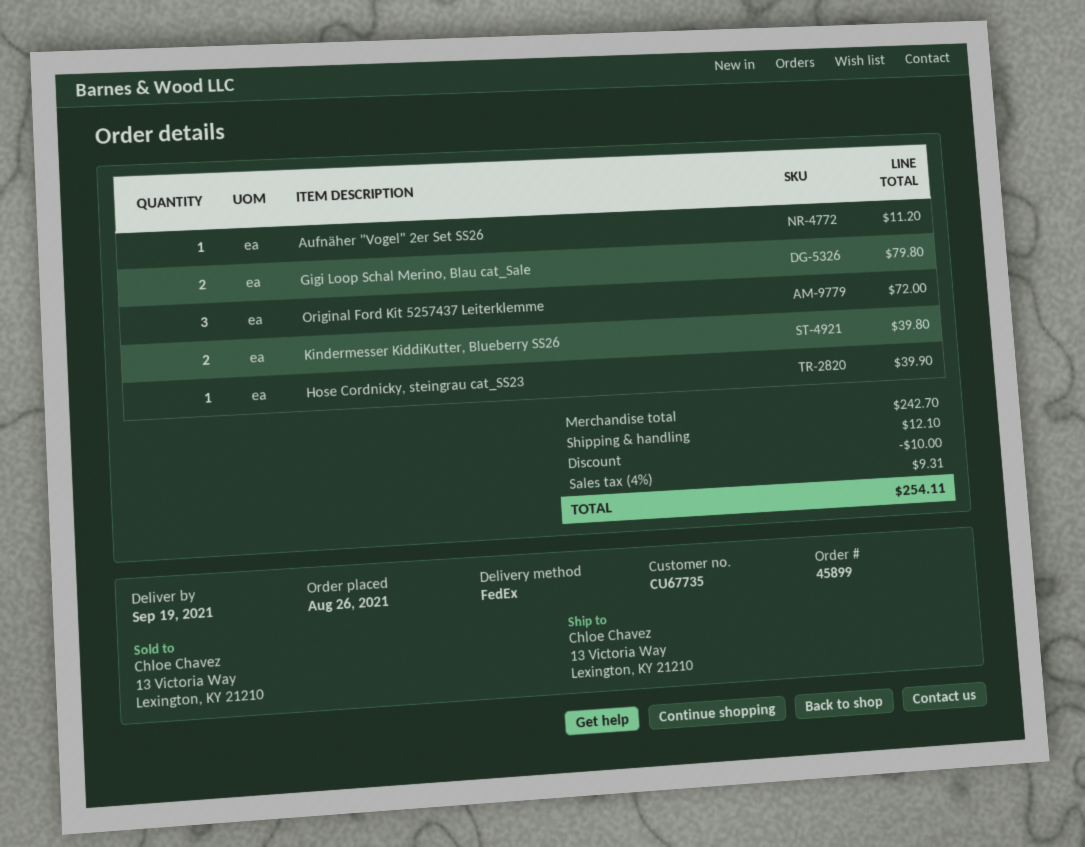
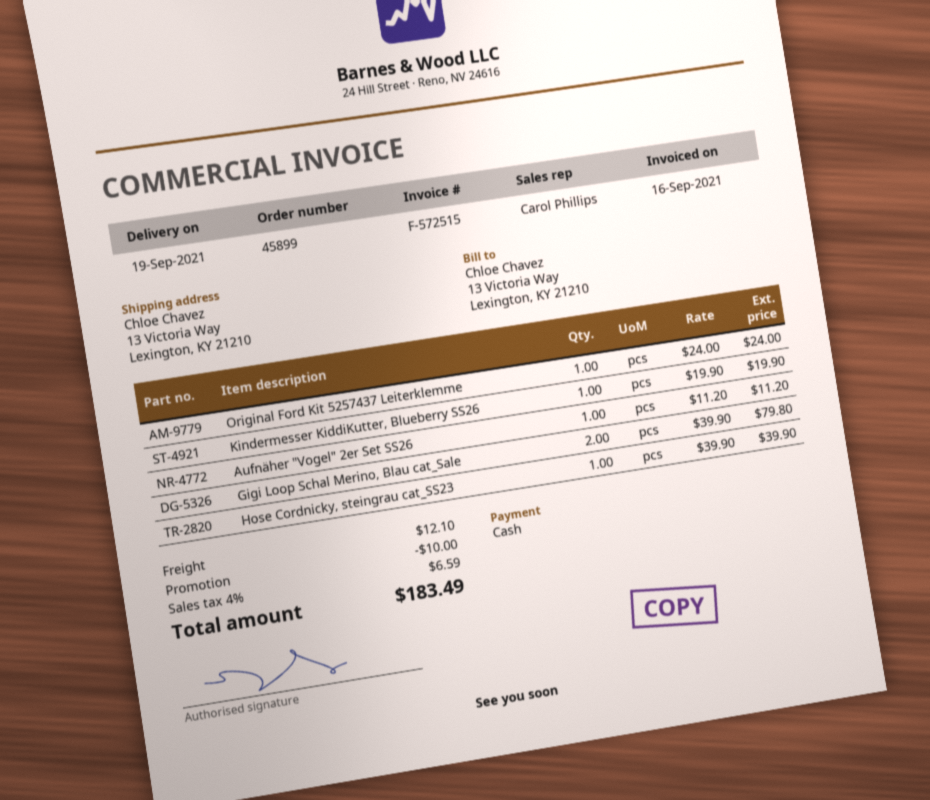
Original Ford Kit 5257437 Leiterklemme: 3 for 72.00 -> 1 for 24.00
Kindermesser KiddiKutter, Blueberry SS26: 2 for 39.80 -> 1 for 19.90
tax: 4% = 9.31 -> 4% = 6.59
total: 254.11 -> 183.49

